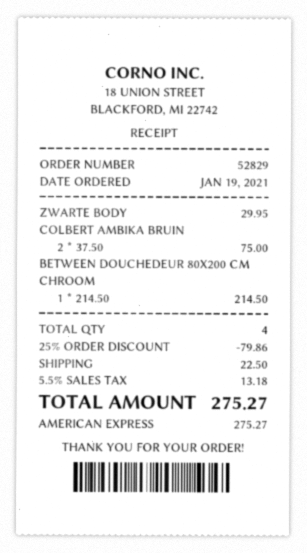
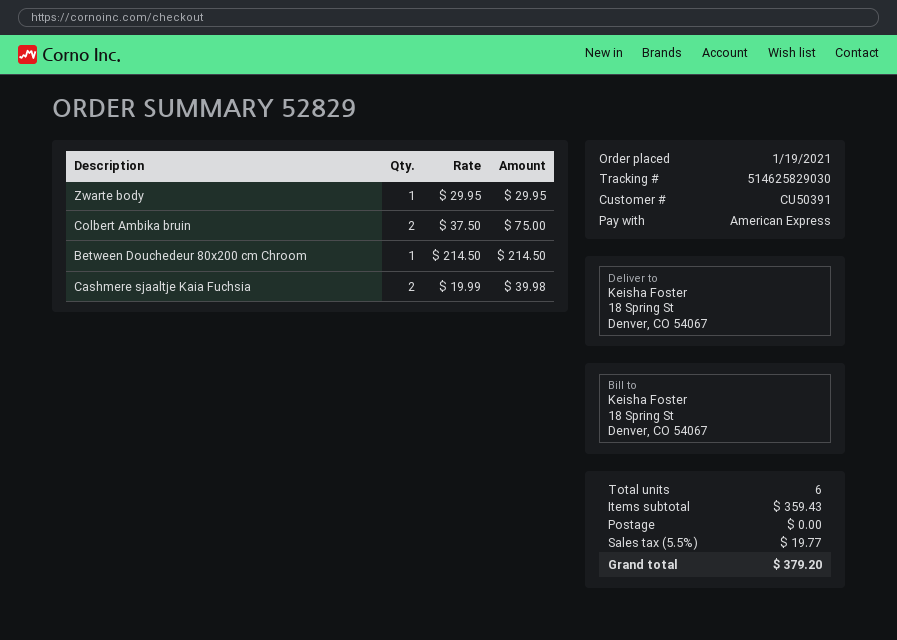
Cashmere sjaaltje Kaia Fuchsia: none -> 2 x 19.99 = 39.98
total quantity: 4 -> 6
discount: 25% = 79.86 -> none
shipping: 22.50 -> 0.00
tax: 5.5% = 13.18 -> 5.5% = 19.77
total: 275.27 -> 379.20

